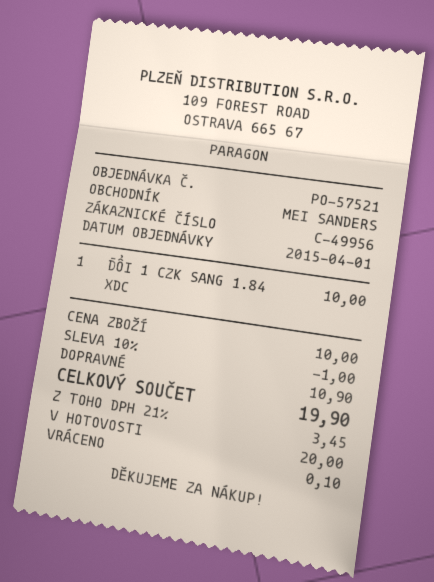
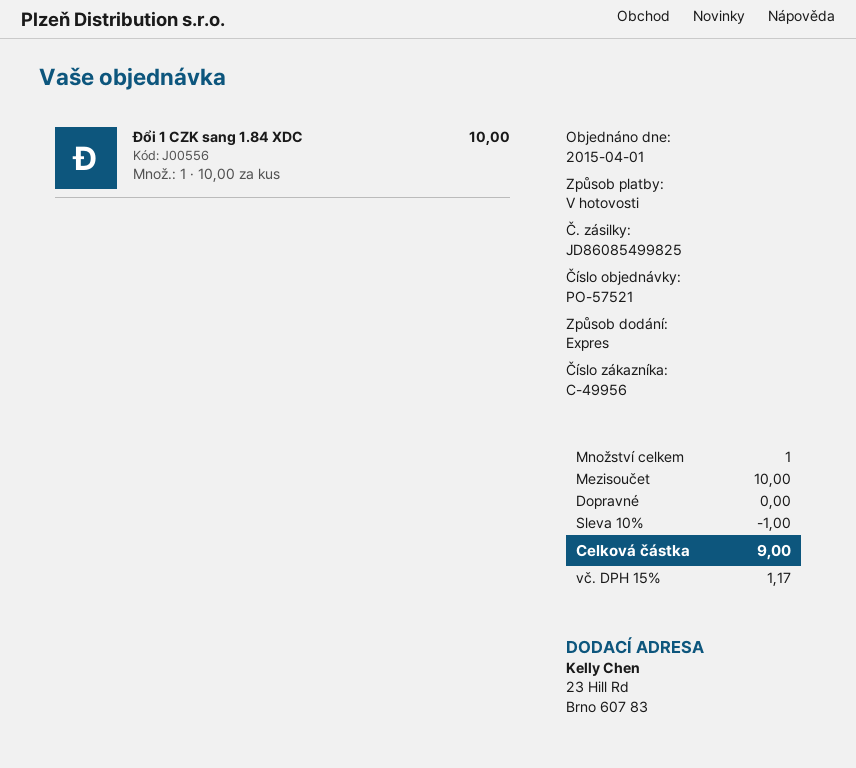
shipping: 10.90 -> 0.00
tax: 21% = 3.45 -> 15% = 1.17
total: 19.90 -> 9.00

